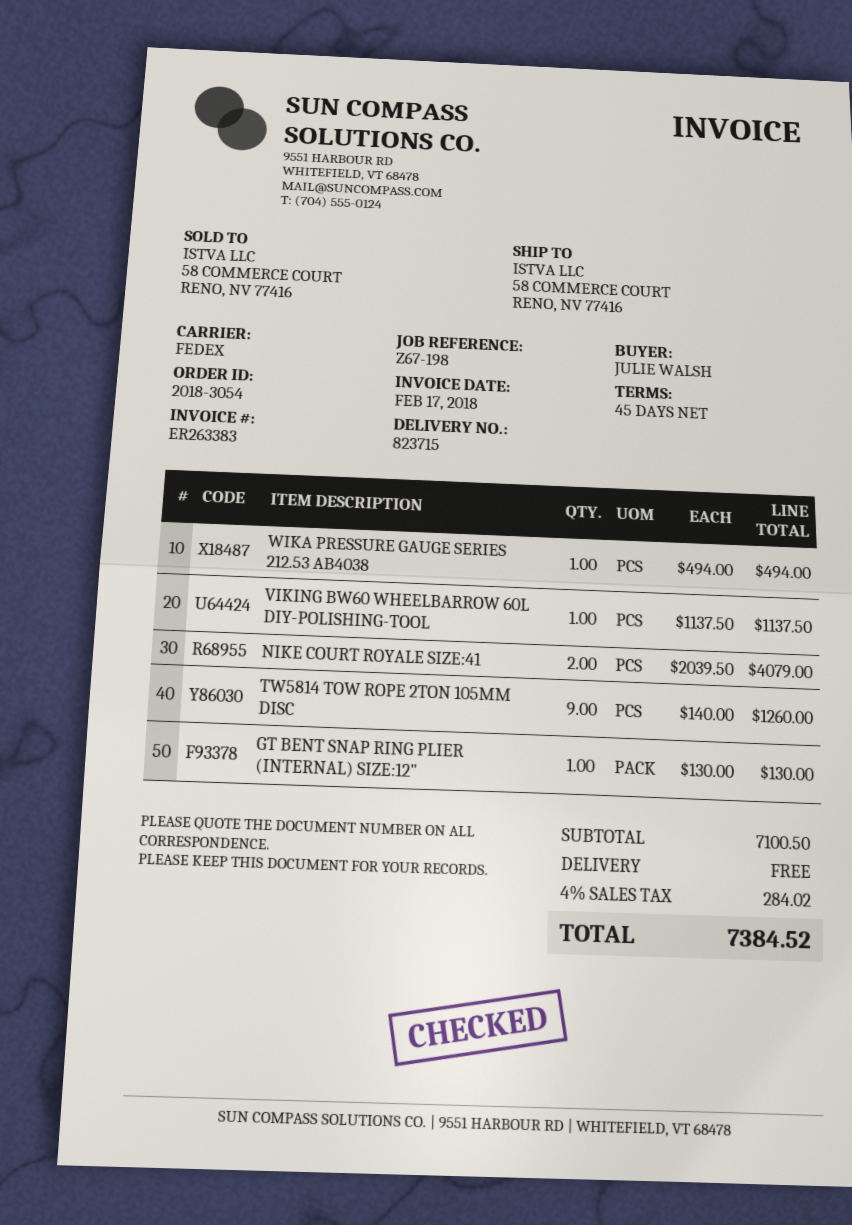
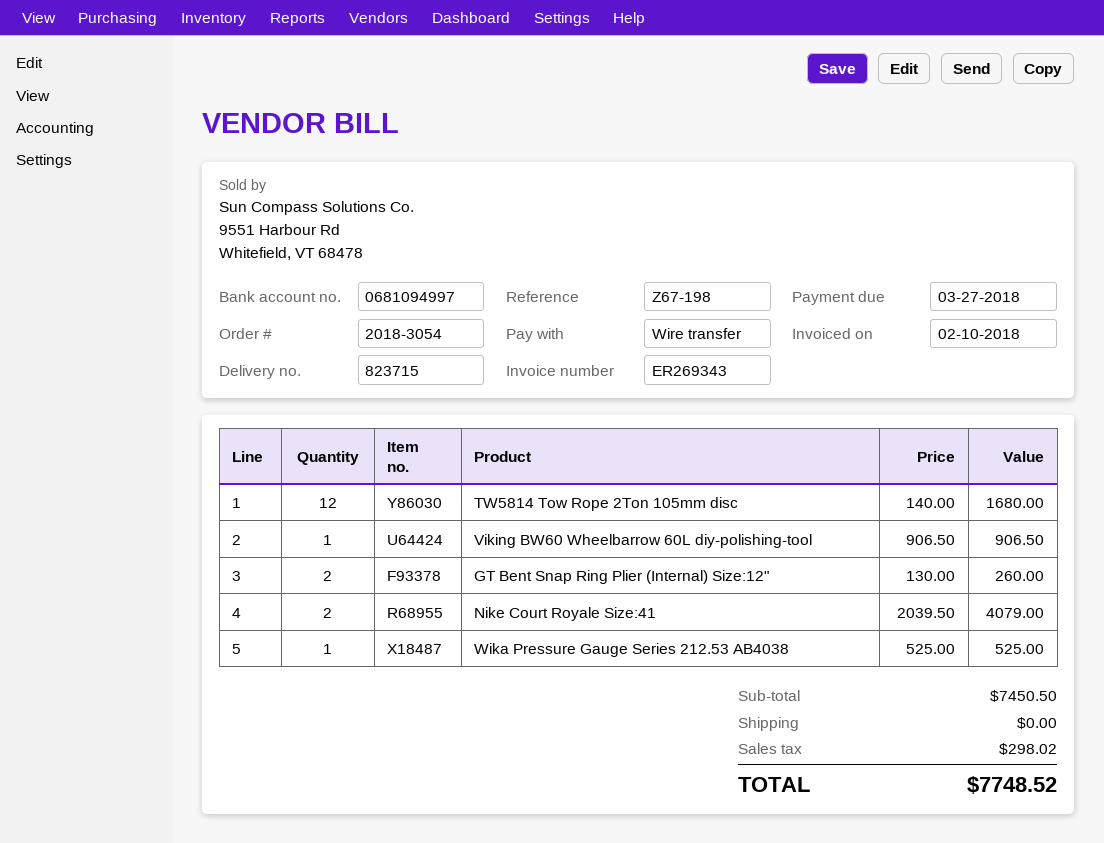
invoice number: ER263383 -> ER269343
invoice date: 2018-02-17 -> 2018-02-10
WIKA PRESSURE GAUGE SERIES 212.53 AB4038: 1 x 494.00 = 494.00 -> 1 x 525.00 = 525.00
VIKING BW60 WHEELBARROW 60L DIY-POLISHING-TOOL: 1 x 1137.50 = 1137.50 -> 1 x 906.50 = 906.50
TW5814 TOW ROPE 2TON 105MM DISC: 9 x 140.00 = 1260.00 -> 12 x 140.00 = 1680.00
GT BENT SNAP RING PLIER (INTERNAL) SIZE:12": 1 x 130.00 = 130.00 -> 2 x 130.00 = 260.00
subtotal: 7100.50 -> 7450.50
tax: 284.02 -> 298.02
total: 7384.52 -> 7748.52

